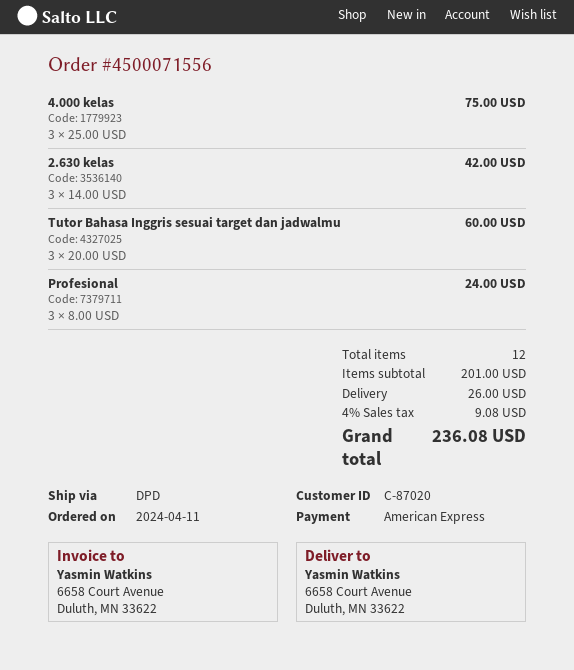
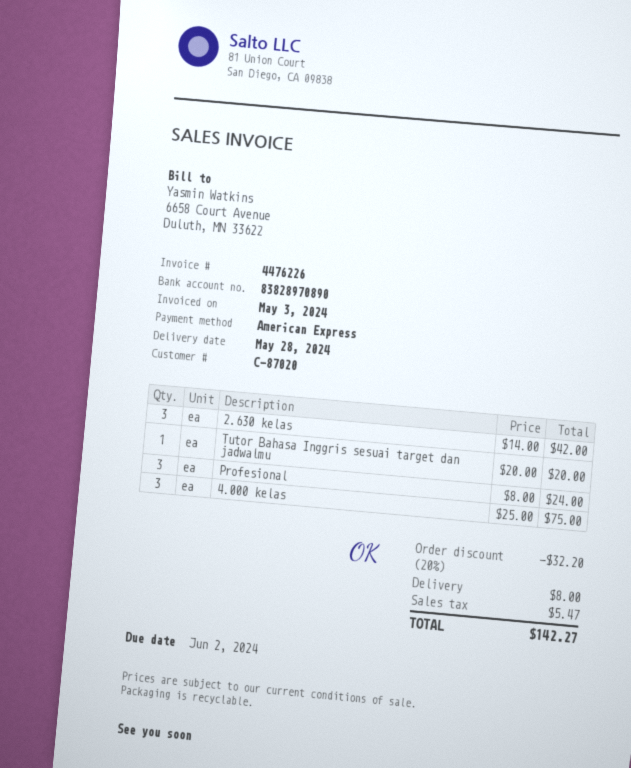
Tutor Bahasa Inggris sesuai target dan jadwalmu: 3 x 20.00 = 60.00 -> 1 x 20.00 = 20.00
discount: none -> 20% = 32.20
shipping: 26.00 -> 8.00
tax: 9.08 -> 5.47
total: 236.08 -> 142.27

